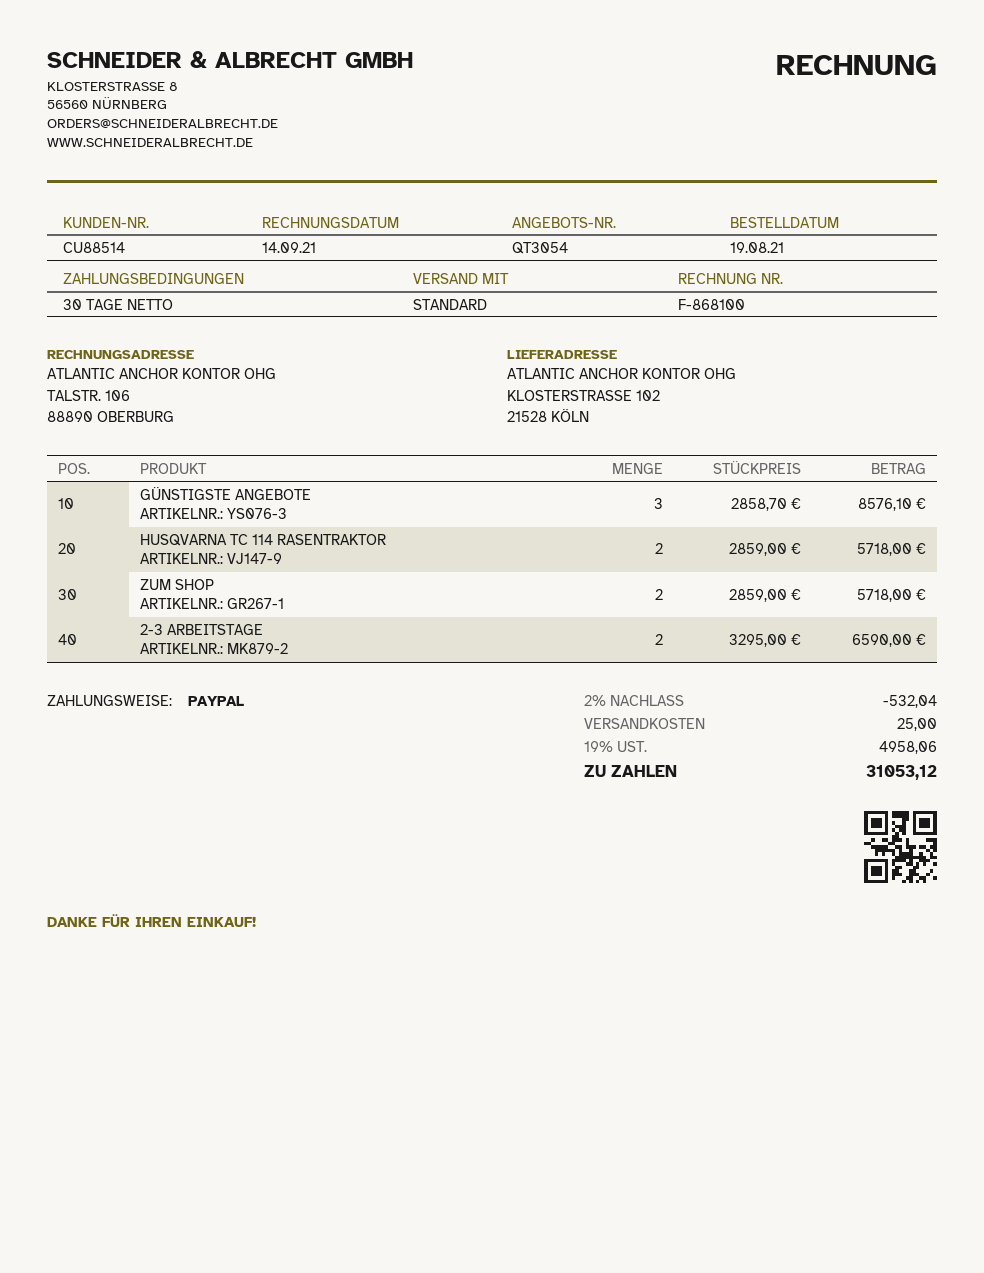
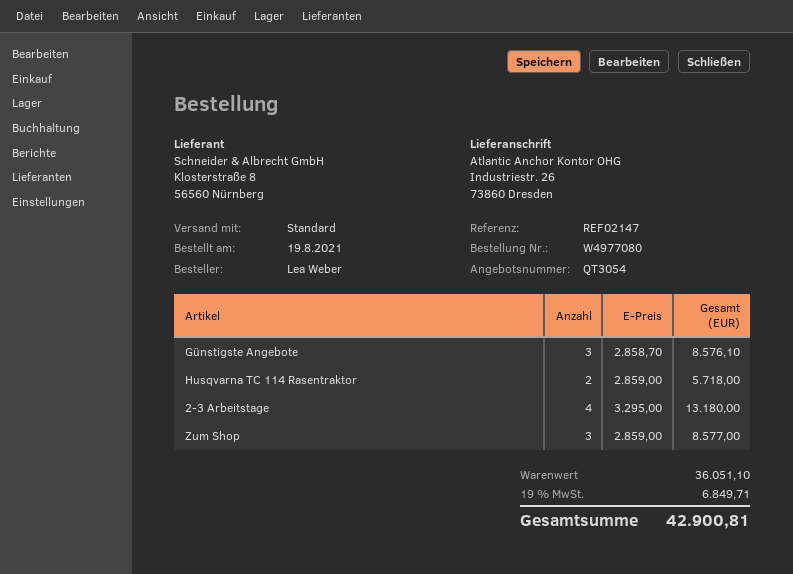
ship to: KLOSTERSTRASSE 102, 21528 KÖLN -> Industriestr. 26, 73860 Dresden
ZUM SHOP: 2 x 2859.00 = 5718.00 -> 3 x 2859.00 = 8577.00
2-3 ARBEITSTAGE: 2 x 3295.00 = 6590.00 -> 4 x 3295.00 = 13180.00
discount: 2% = 532.04 -> none
shipping: 25.00 -> none
tax: 19% = 4958.06 -> 19% = 6849.71
total: 31053.12 -> 42900.81

